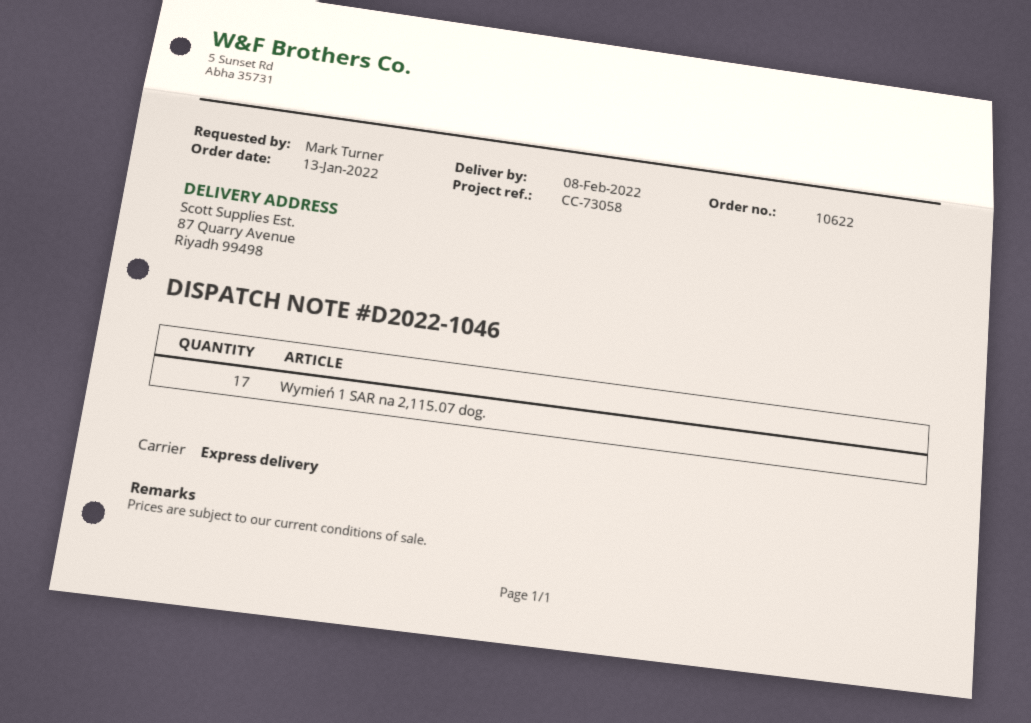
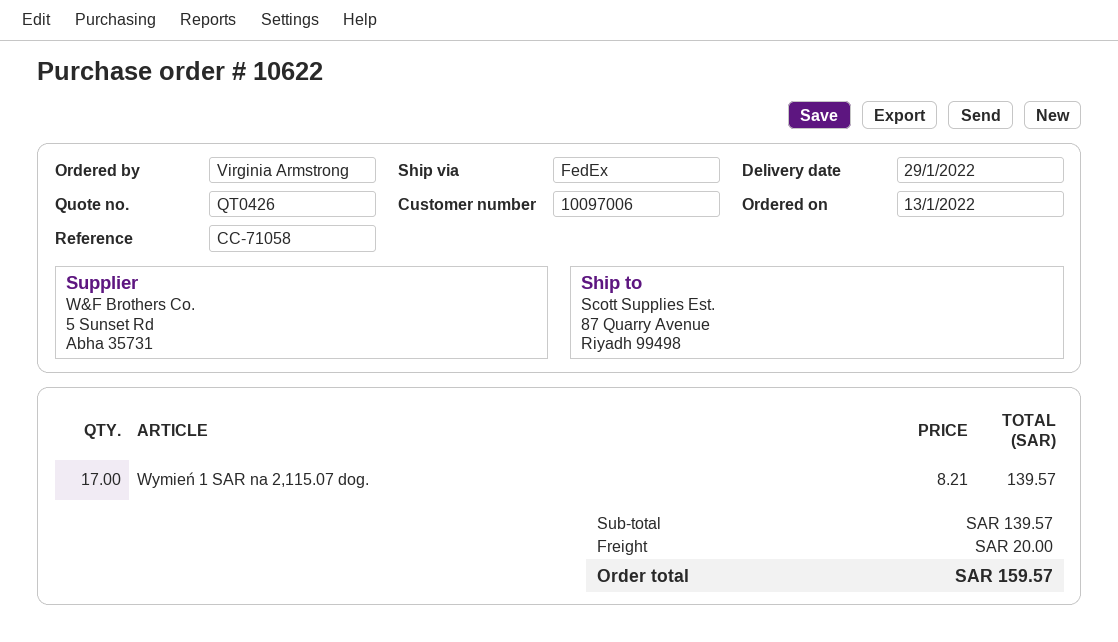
delivery date: 2022-02-08 -> 2022-01-29
reference: CC-73058 -> CC-71058
ordered by: Mark Turner -> Virginia Armstrong
shipping method: express -> FedEx

